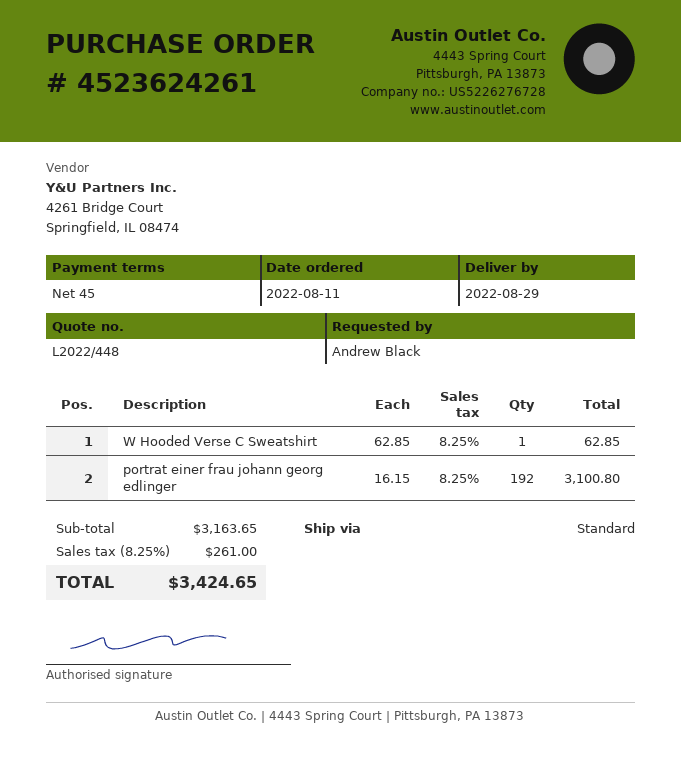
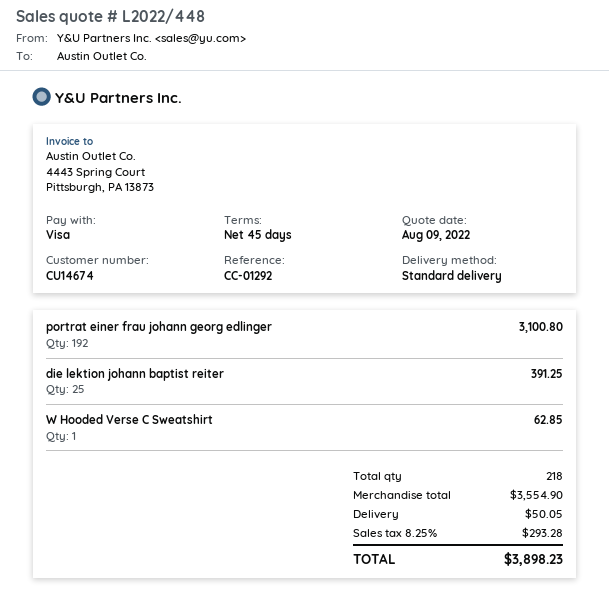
die lektion johann baptist reiter: none -> 25 for 391.25
subtotal: 3163.65 -> 3554.90
shipping: none -> 50.05
tax: 8.25% = 261.00 -> 8.25% = 293.28
total: 3424.65 -> 3898.23

